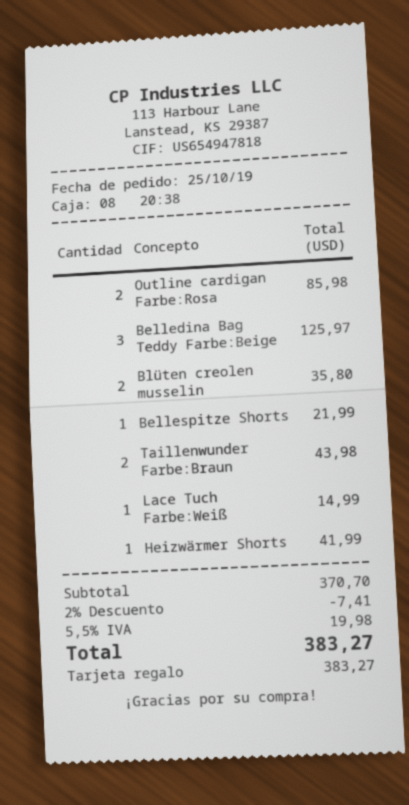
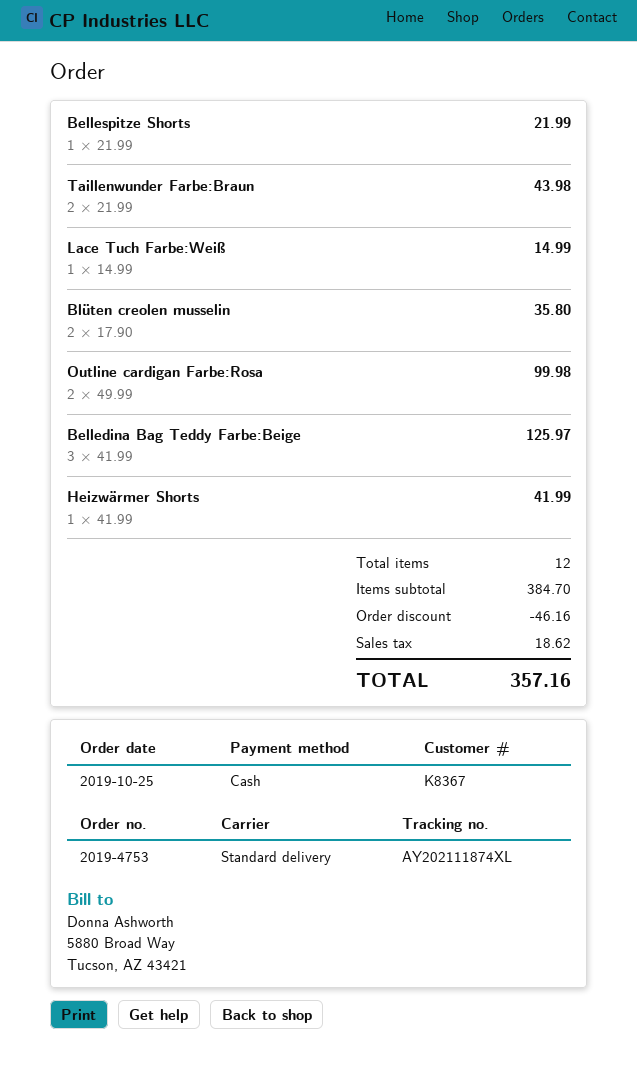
payment method: gift card -> cash
Outline cardigan Farbe:Rosa: 2 for 85.98 -> 2 for 99.98
subtotal: 370.70 -> 384.70
discount: 7.41 -> 46.16
tax: 19.98 -> 18.62
total: 383.27 -> 357.16

